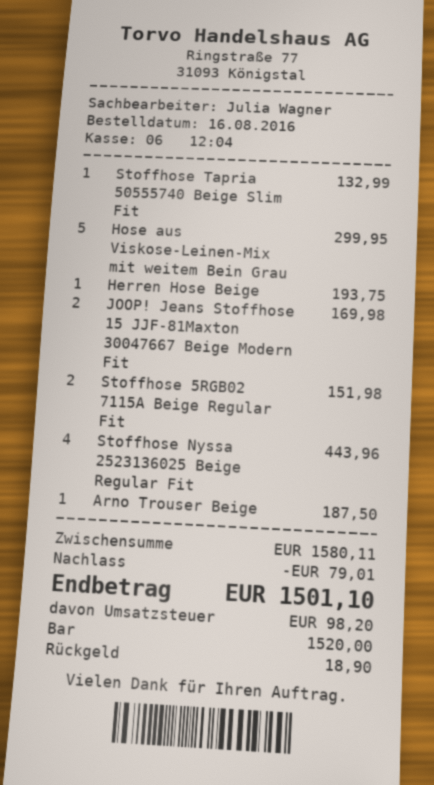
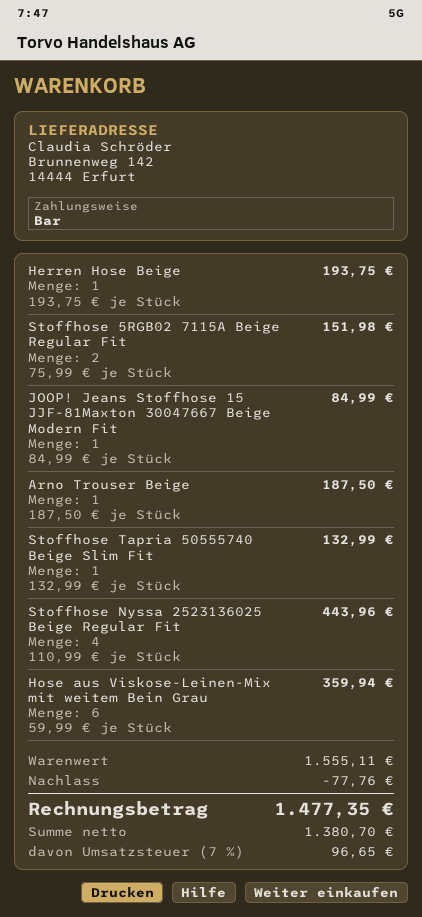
Hose aus Viskose-Leinen-Mix mit weitem Bein Grau: 5 for 299.95 -> 6 for 359.94
JOOP! Jeans Stoffhose 15 JJF-81Maxton 30047667 Beige Modern Fit: 2 for 169.98 -> 1 for 84.99
subtotal: 1580.11 -> 1555.11
discount: 79.01 -> 77.76
tax: 98.20 -> 96.65
total: 1501.10 -> 1477.35

